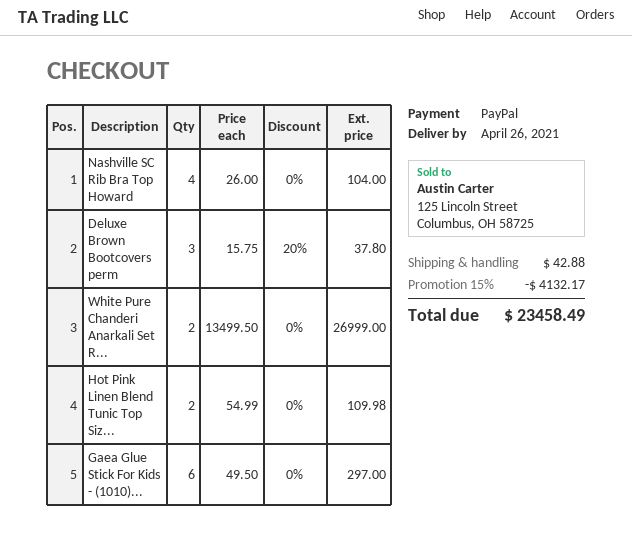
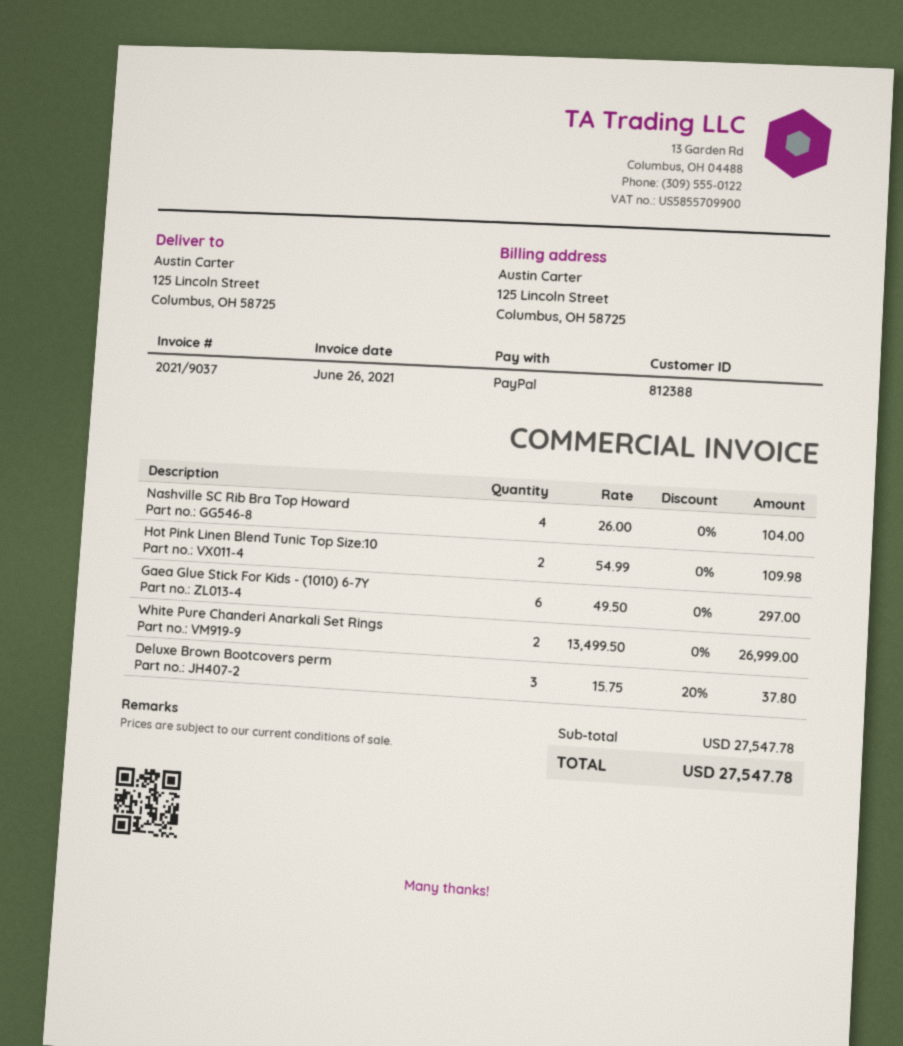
discount: 15% = 4132.17 -> none
shipping: 42.88 -> none
total: 23458.49 -> 27547.78

